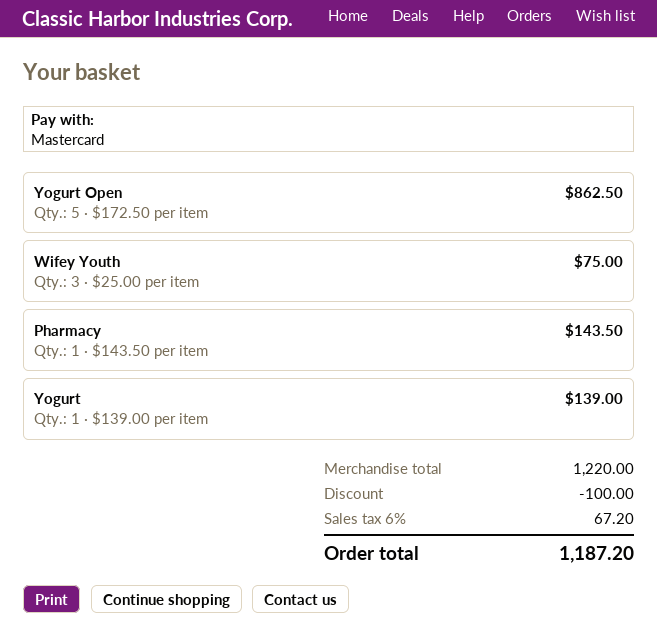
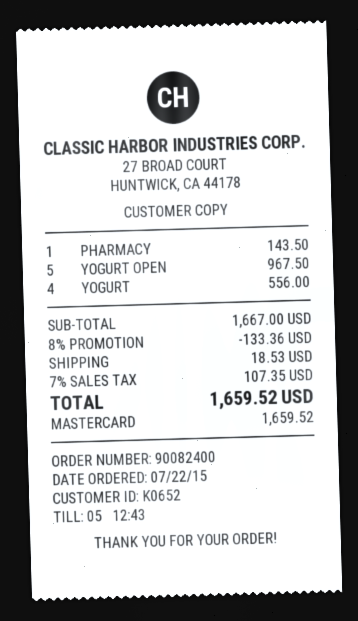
Yogurt Open: 5 for 862.50 -> 5 for 967.50
Wifey Youth: 3 for 75.00 -> none
Yogurt: 1 for 139.00 -> 4 for 556.00
subtotal: 1220.00 -> 1667.00
discount: 100.00 -> 133.36
shipping: none -> 18.53
tax: 6% = 67.20 -> 7% = 107.35
total: 1187.20 -> 1659.52

